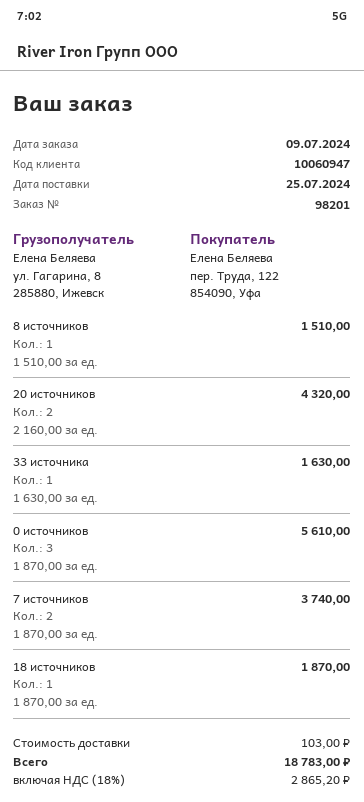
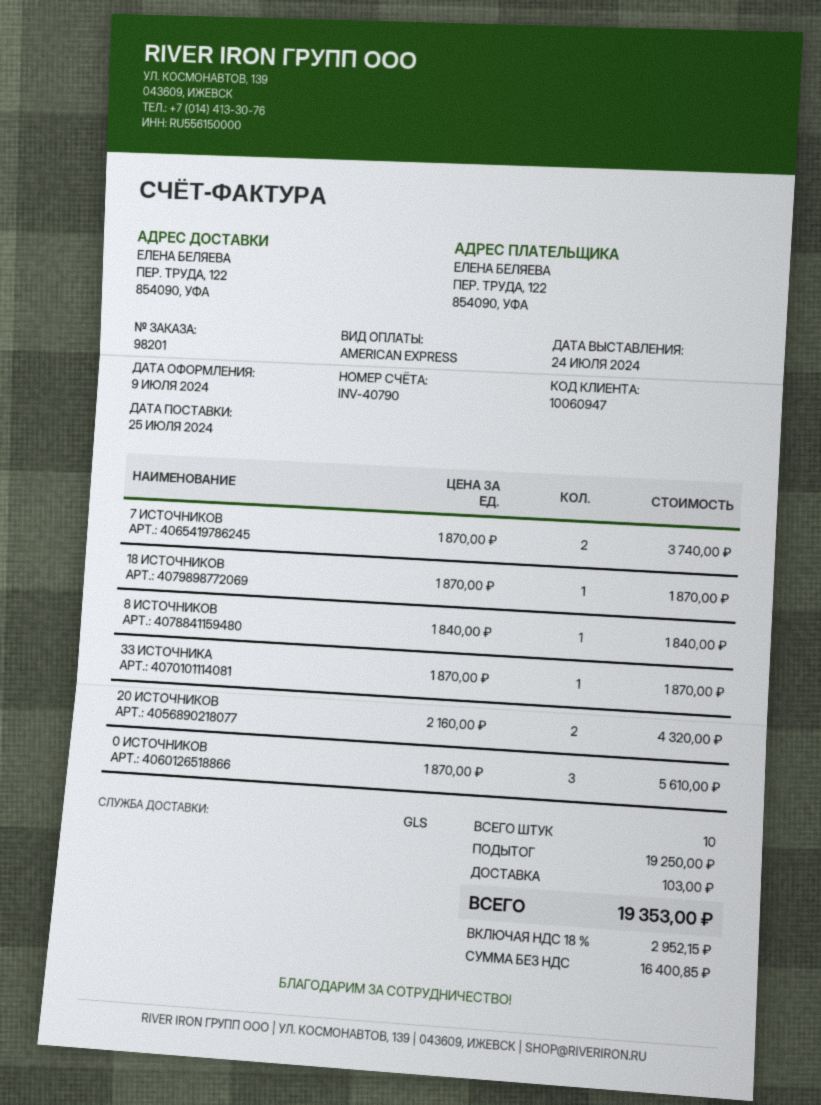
ship to: ул. Гагарина, 8, 285880, Ижевск -> ПЕР. ТРУДА, 122, 854090, УФА
8 источников: 1 x 1510.00 = 1510.00 -> 1 x 1840.00 = 1840.00
33 источника: 1 x 1630.00 = 1630.00 -> 1 x 1870.00 = 1870.00
tax: 18% = 2865.20 -> 18% = 2952.15
total: 18783.00 -> 19353.00

